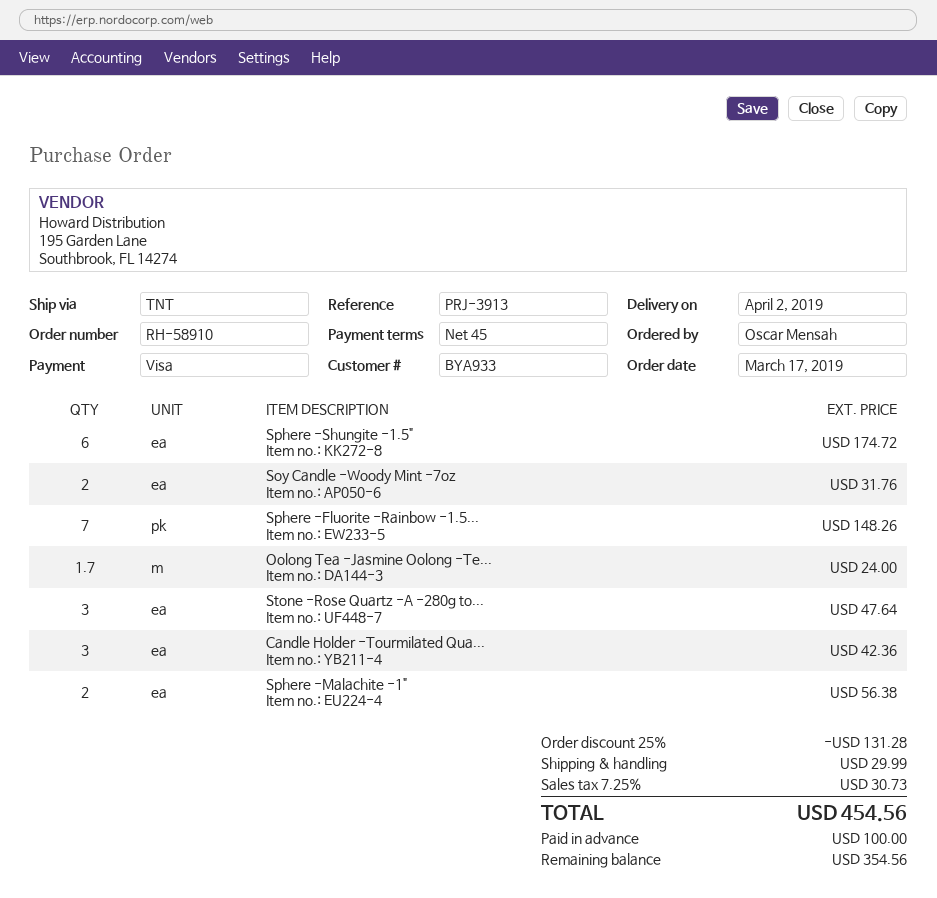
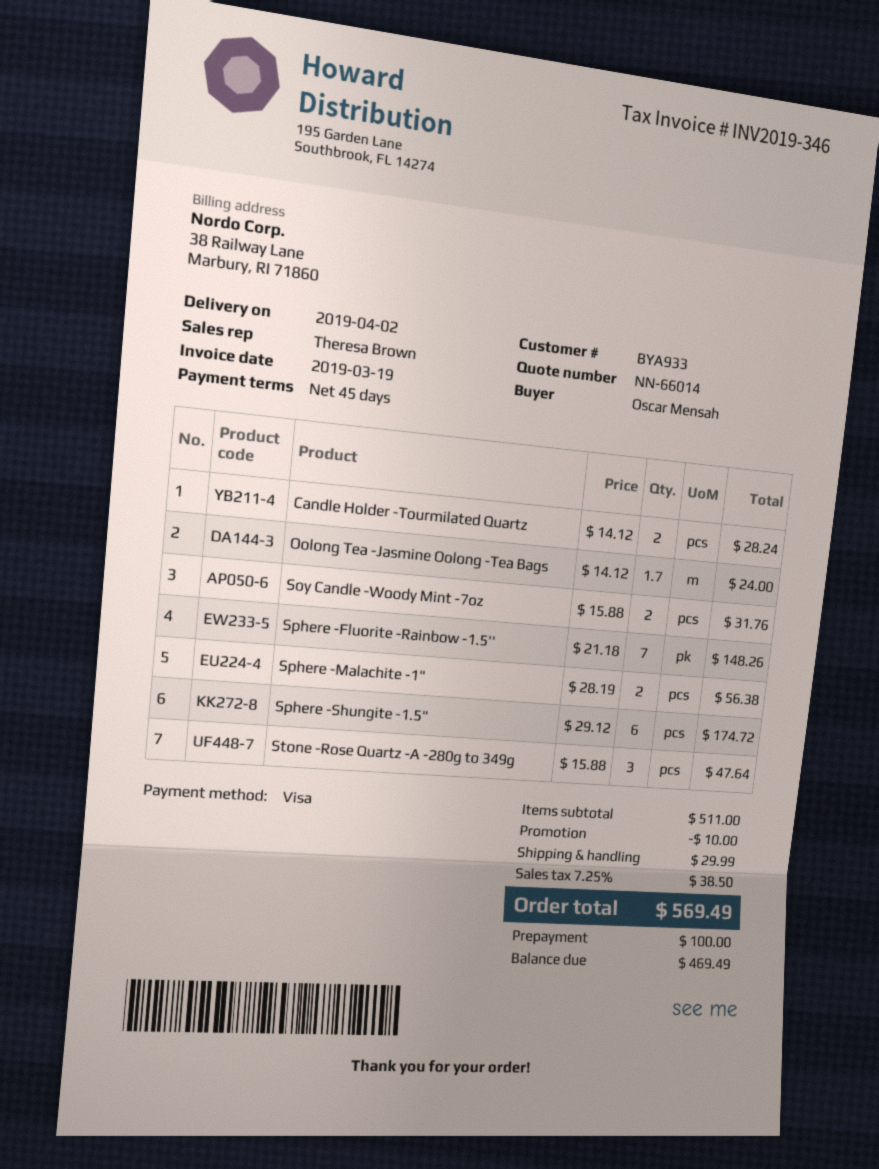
Candle Holder -Tourmilated Qua...: 3 for 42.36 -> 2 for 28.24
discount: 131.28 -> 10.00
tax: 7.25% = 30.73 -> 7.25% = 38.50
total: 454.56 -> 569.49
balance: 354.56 -> 469.49

